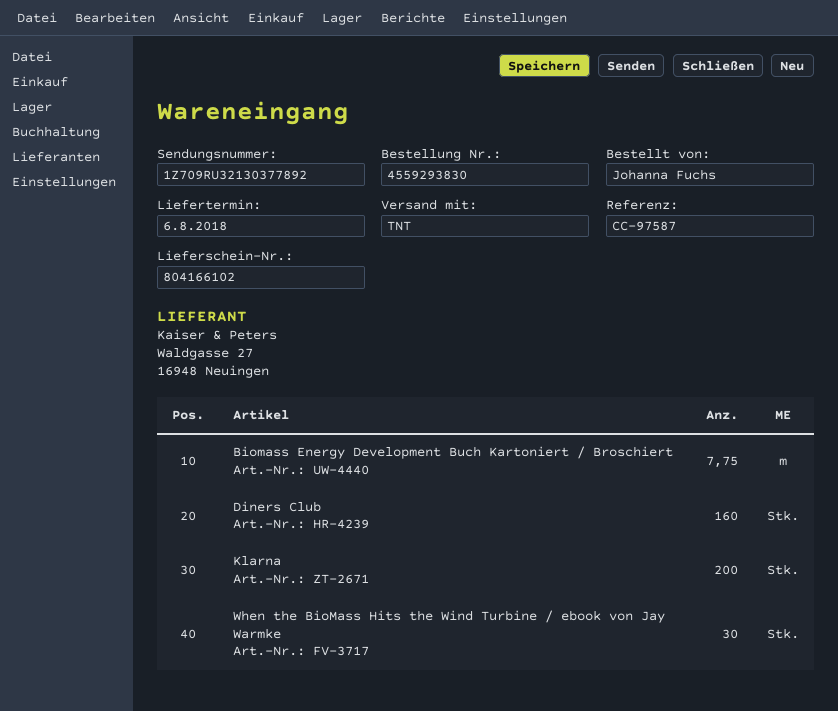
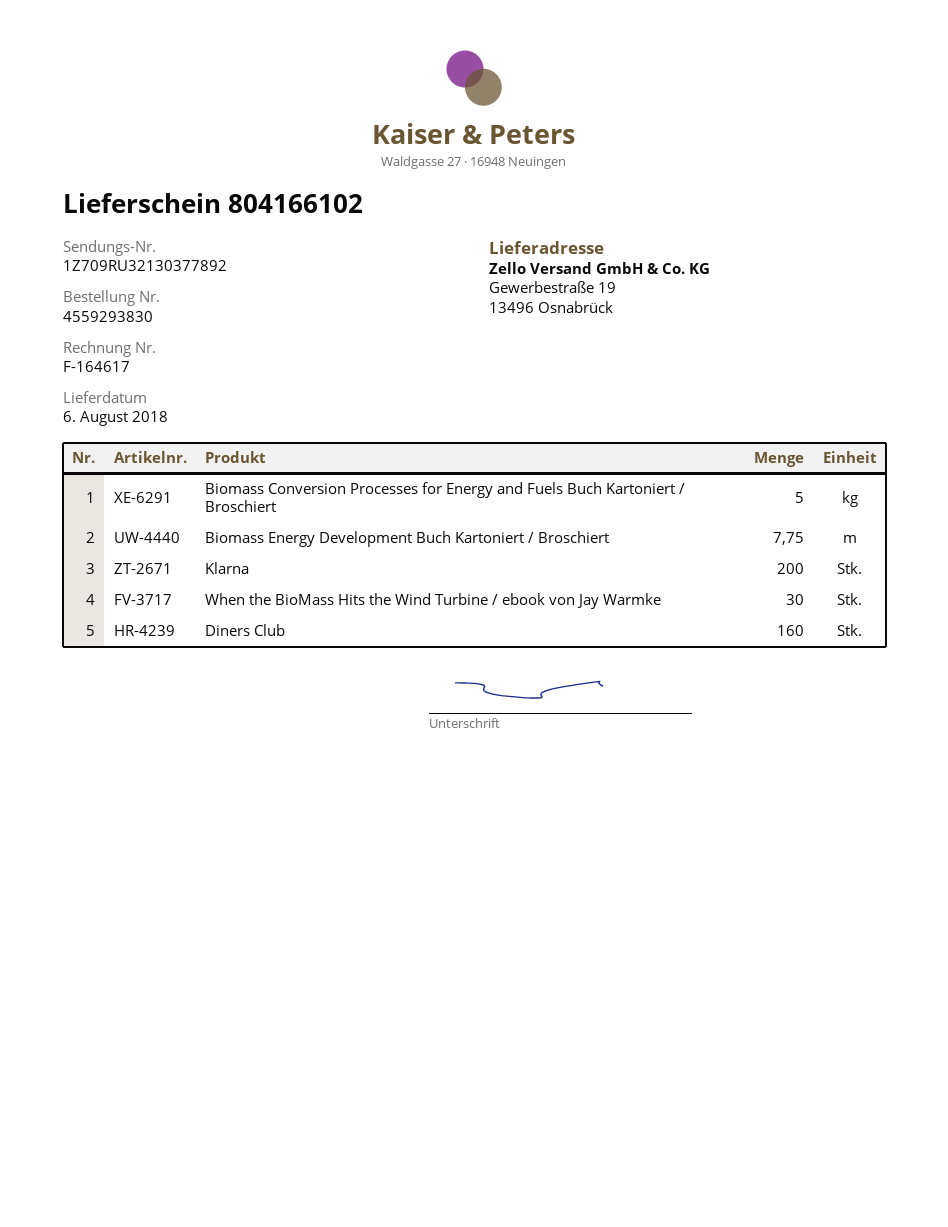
Biomass Conversion Processes for Energy and Fuels Buch Kartoniert / Broschiert: none -> 5

